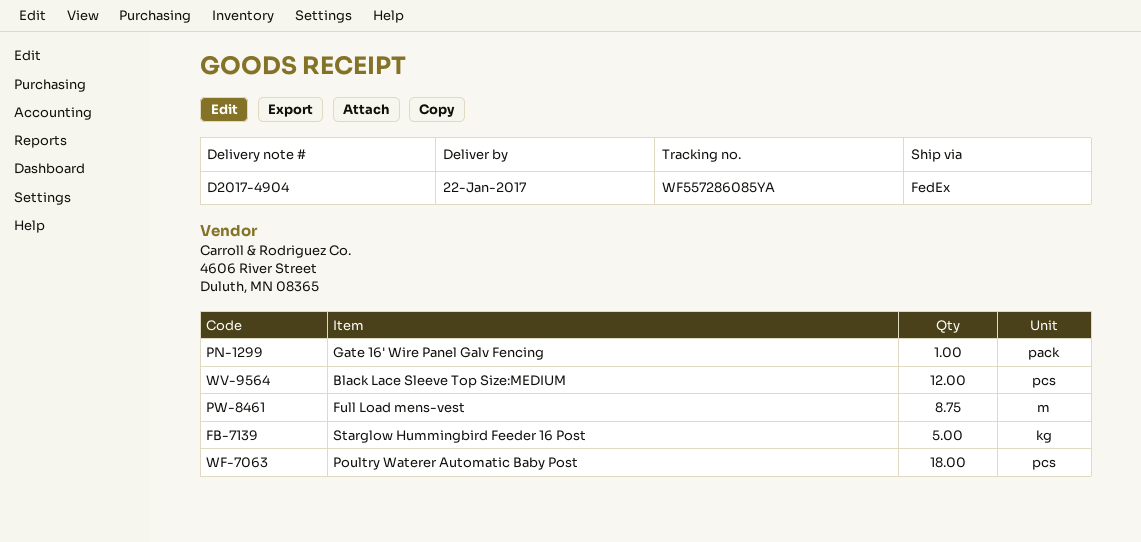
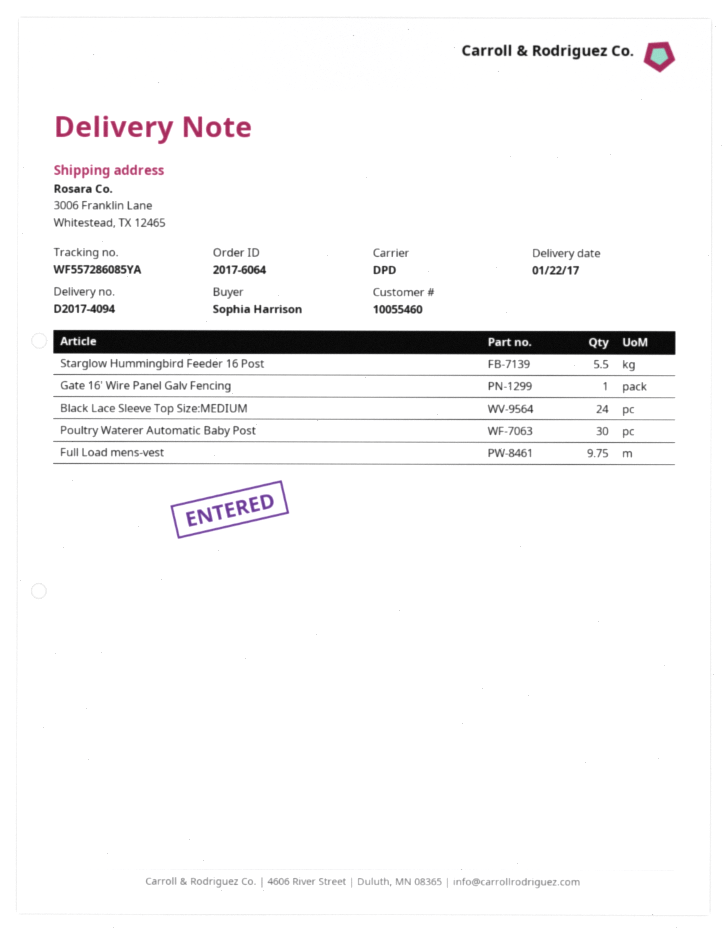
delivery note number: D2017-4904 -> D2017-4094
shipping method: FedEx -> DPD
Black Lace Sleeve Top Size:MEDIUM: 12 -> 24
Full Load mens-vest: 8.75 -> 9.75
Starglow Hummingbird Feeder 16 Post: 5 -> 5.5
Poultry Waterer Automatic Baby Post: 18 -> 30

